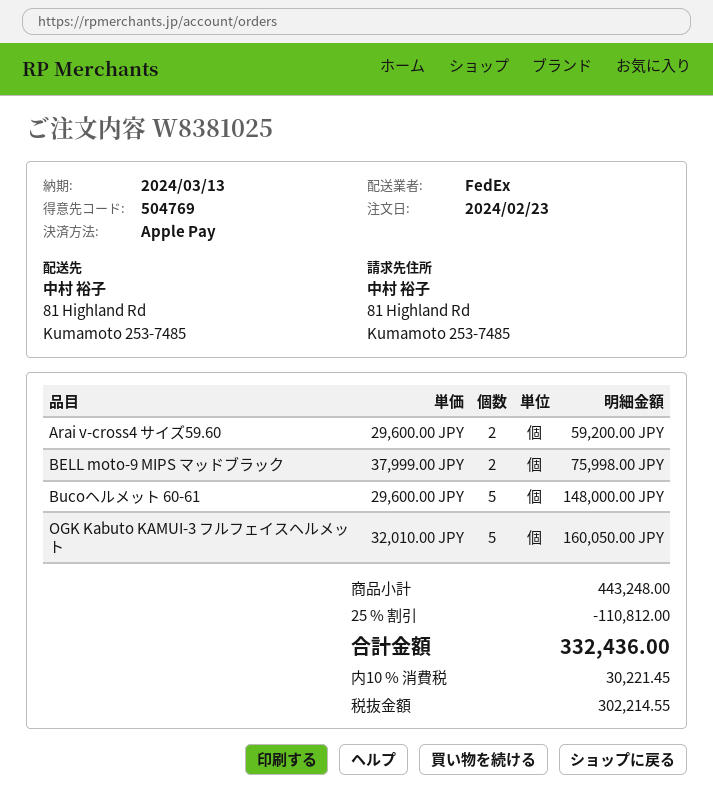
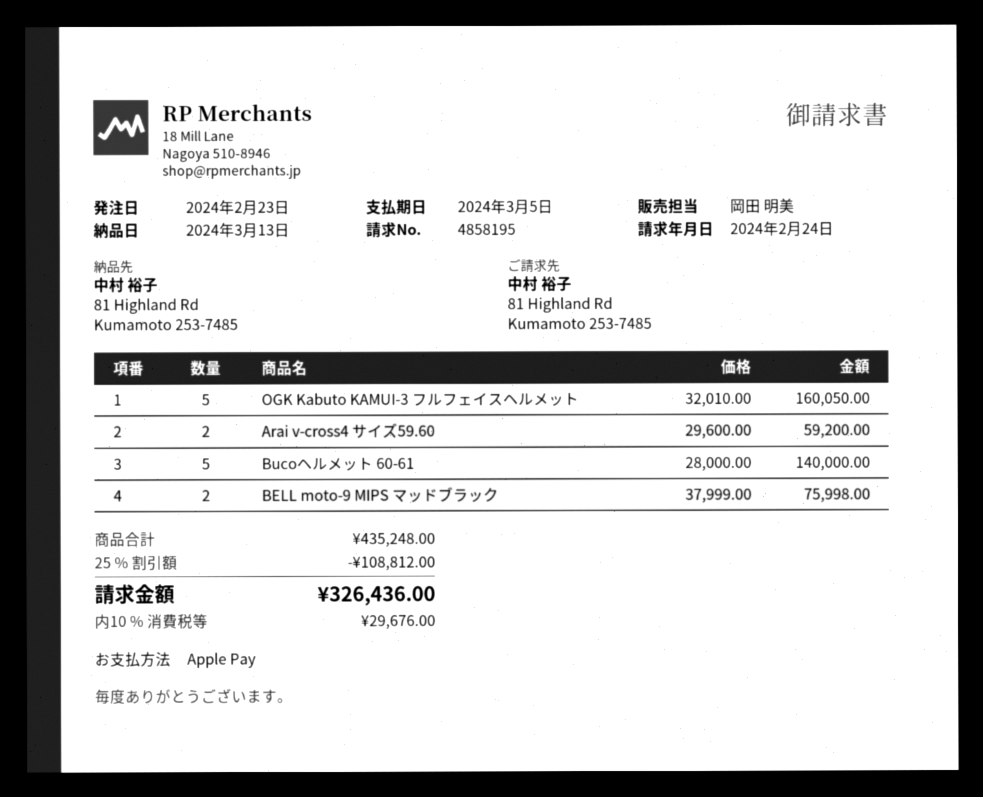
Bucoヘルメット 60-61: 5 x 29600.00 = 148000.00 -> 5 x 28000.00 = 140000.00
subtotal: 443248.00 -> 435248.00
discount: 25% = 110812.00 -> 25% = 108812.00
tax: 10% = 30221.45 -> 10% = 29676.00
total: 332436.00 -> 326436.00

